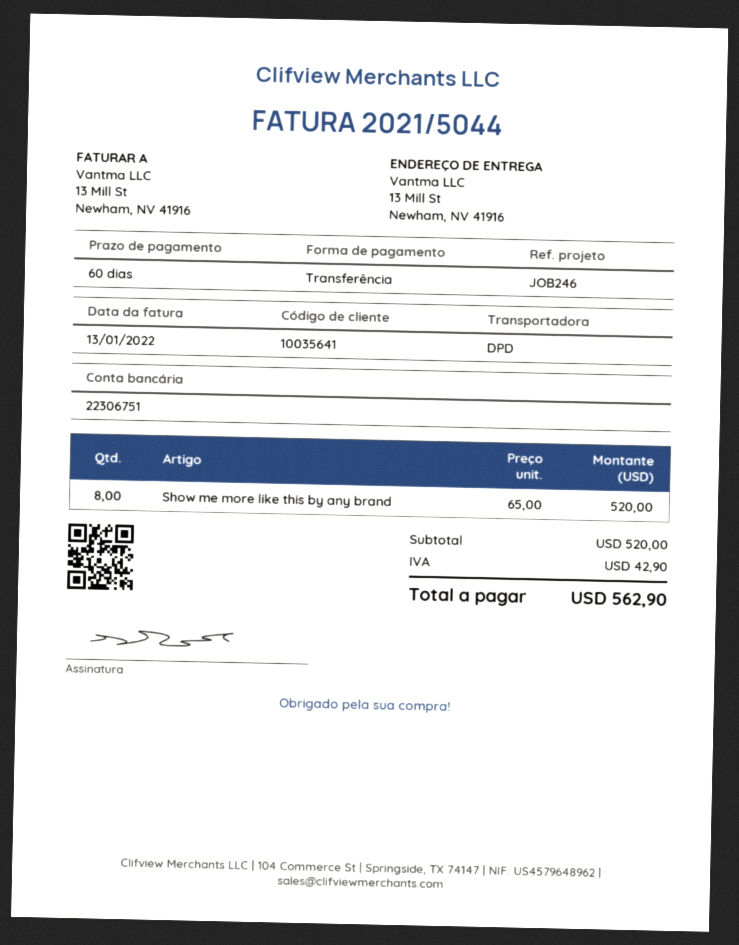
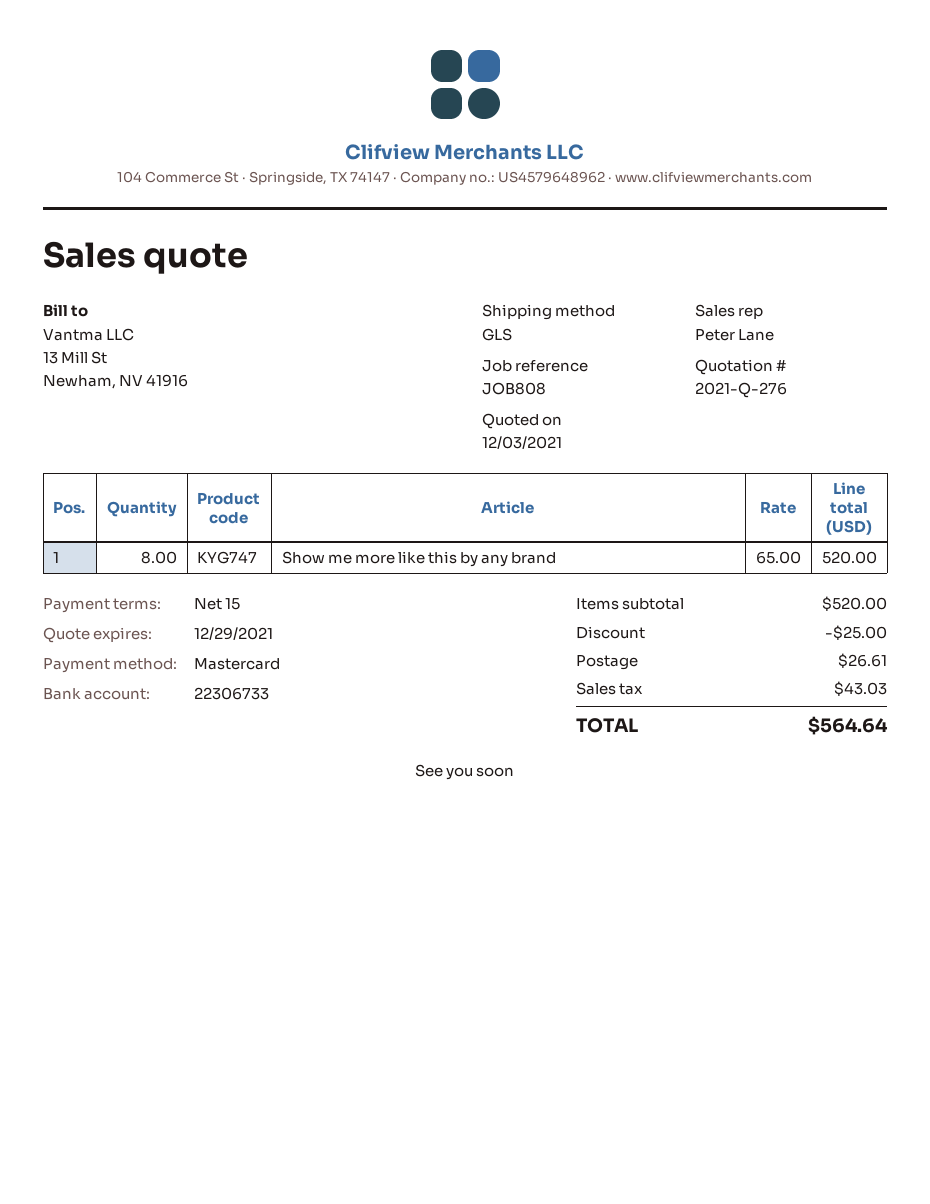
payment terms: 60 days -> 15 days
reference: JOB246 -> JOB808
payment method: bank transfer -> Mastercard
bank account: 22306751 -> 22306733
shipping method: DPD -> GLS
discount: none -> 25.00
shipping: none -> 26.61
tax: 42.90 -> 43.03
total: 562.90 -> 564.64

